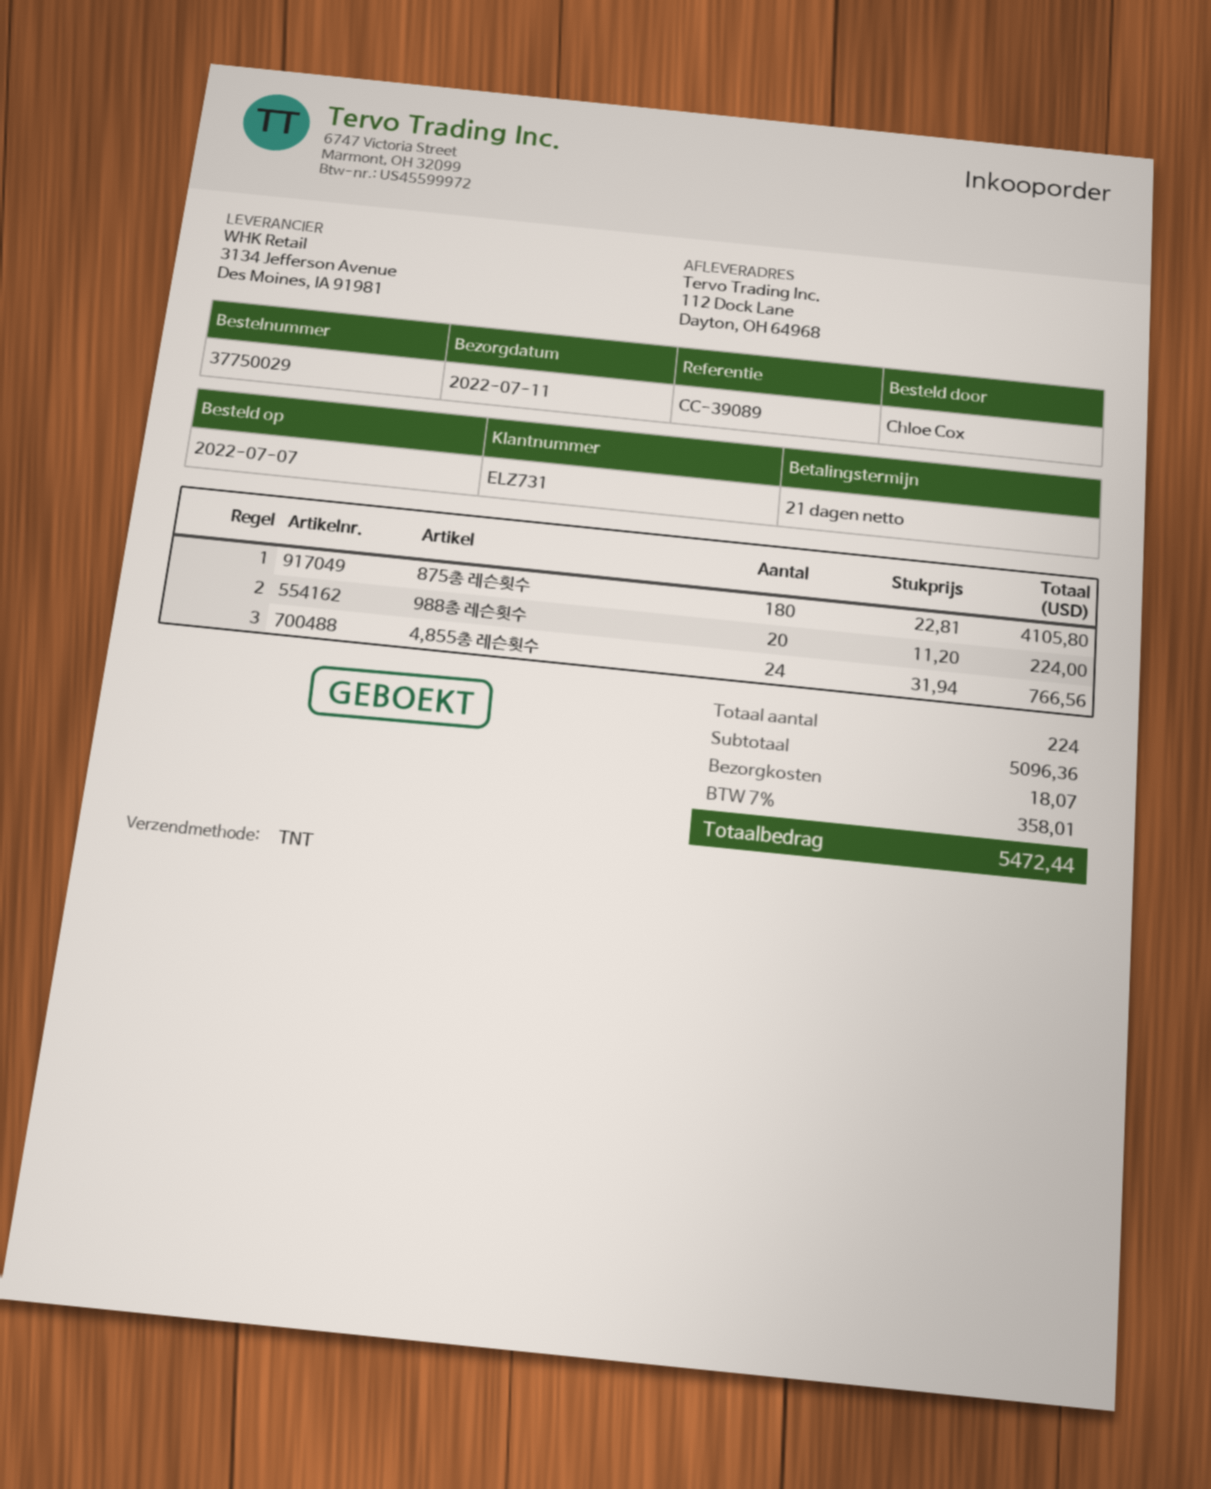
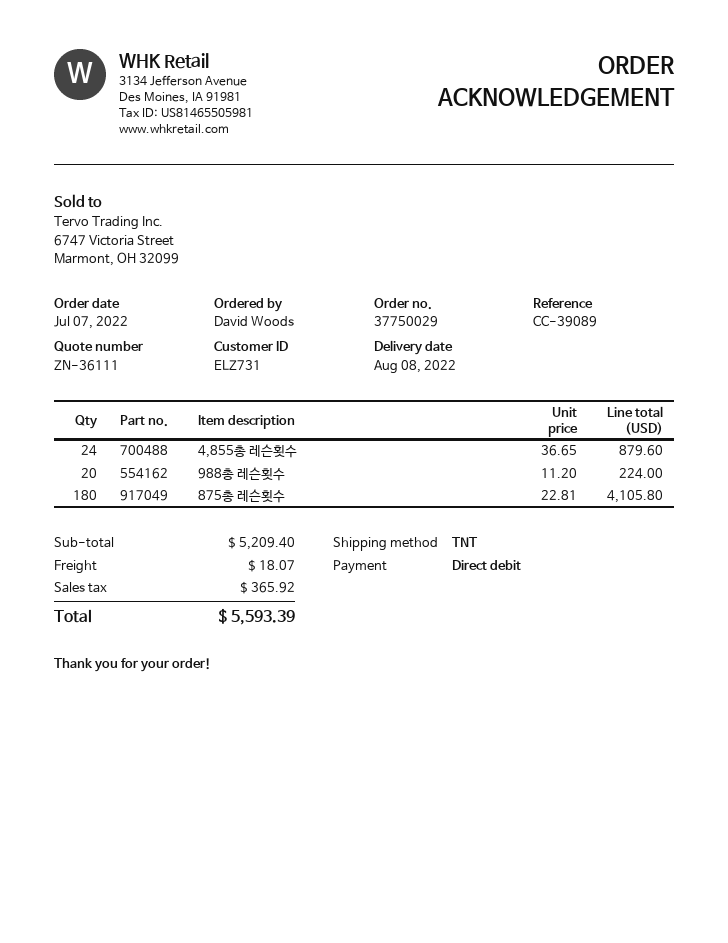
delivery date: 2022-07-11 -> 2022-08-08
ordered by: Chloe Cox -> David Woods
4,855총 레슨횟수: 24 x 31.94 = 766.56 -> 24 x 36.65 = 879.60
subtotal: 5096.36 -> 5209.40
tax: 358.01 -> 365.92
total: 5472.44 -> 5593.39

